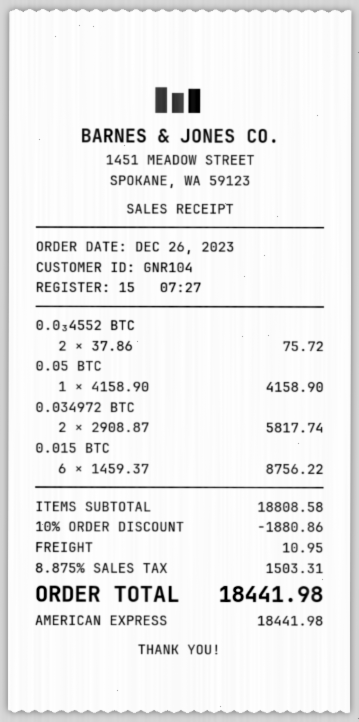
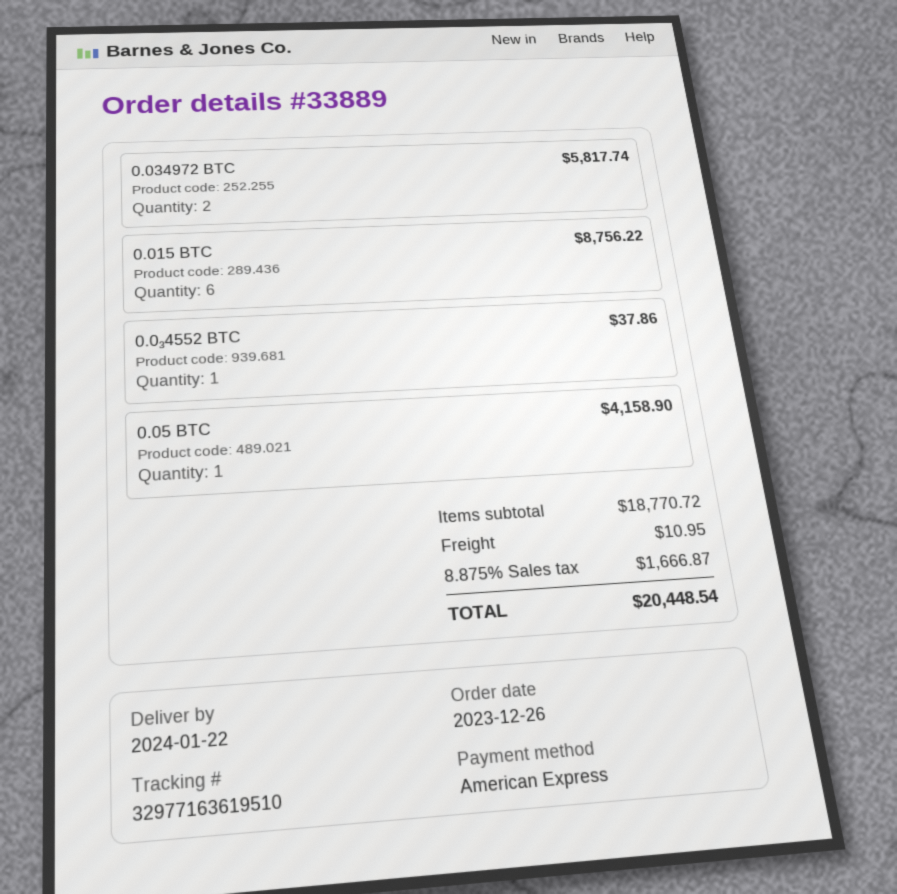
0.0₃4552 BTC: 2 for 75.72 -> 1 for 37.86
subtotal: 18808.58 -> 18770.72
discount: 10% = 1880.86 -> none
tax: 8.875% = 1503.31 -> 8.875% = 1666.87
total: 18441.98 -> 20448.54

